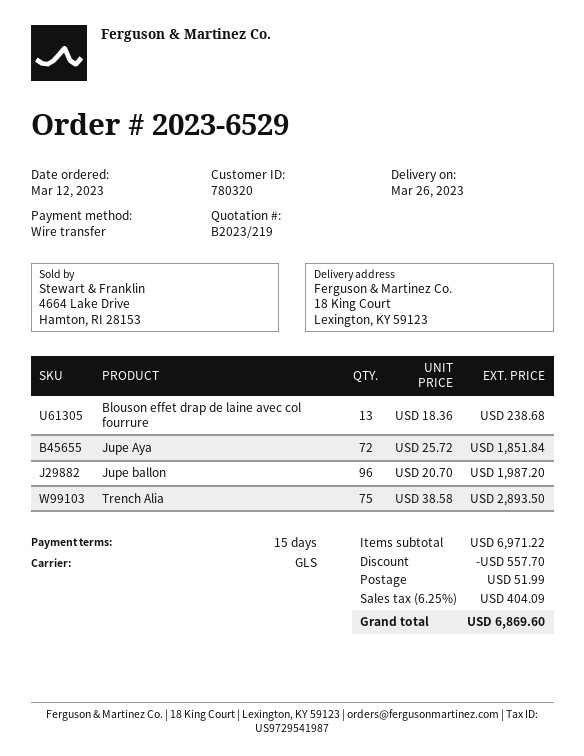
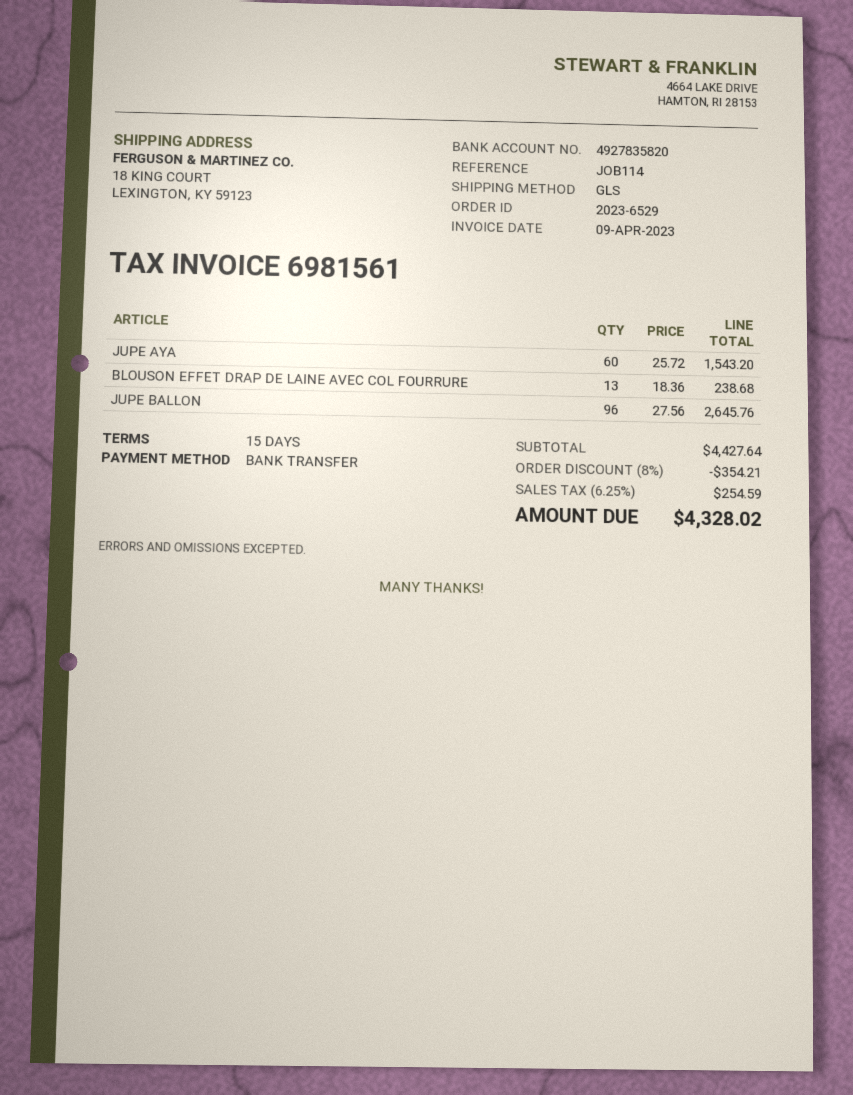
Jupe Aya: 72 x 25.72 = 1851.84 -> 60 x 25.72 = 1543.20
Jupe ballon: 96 x 20.70 = 1987.20 -> 96 x 27.56 = 2645.76
Trench Alia: 75 x 38.58 = 2893.50 -> none
subtotal: 6971.22 -> 4427.64
discount: 557.70 -> 354.21
shipping: 51.99 -> none
tax: 6.25% = 404.09 -> 6.25% = 254.59
total: 6869.60 -> 4328.02

